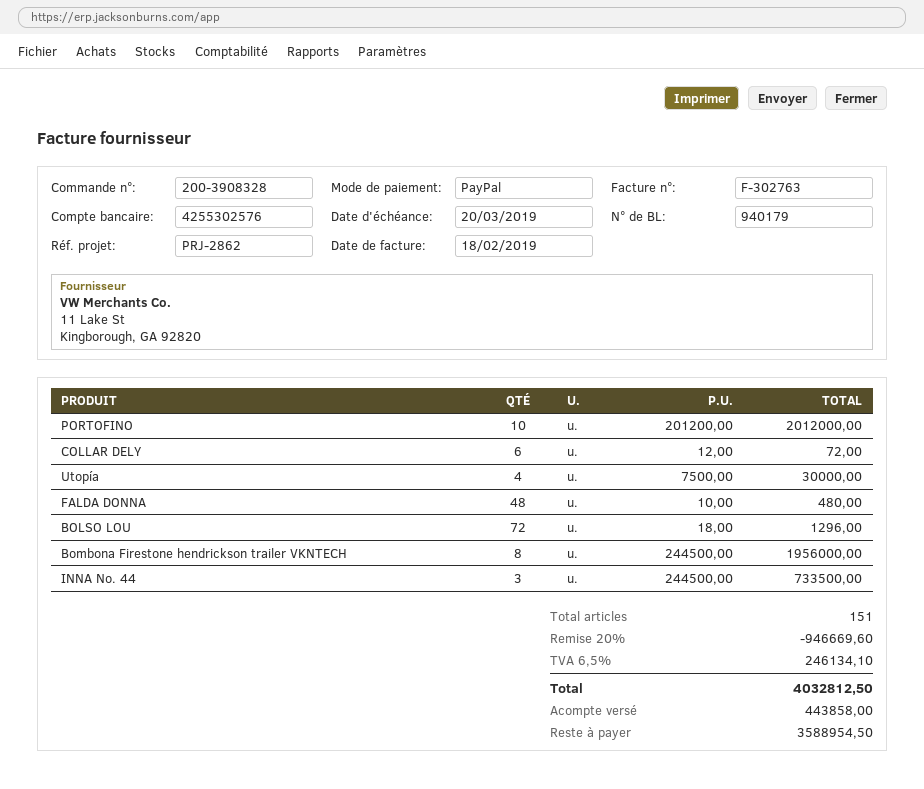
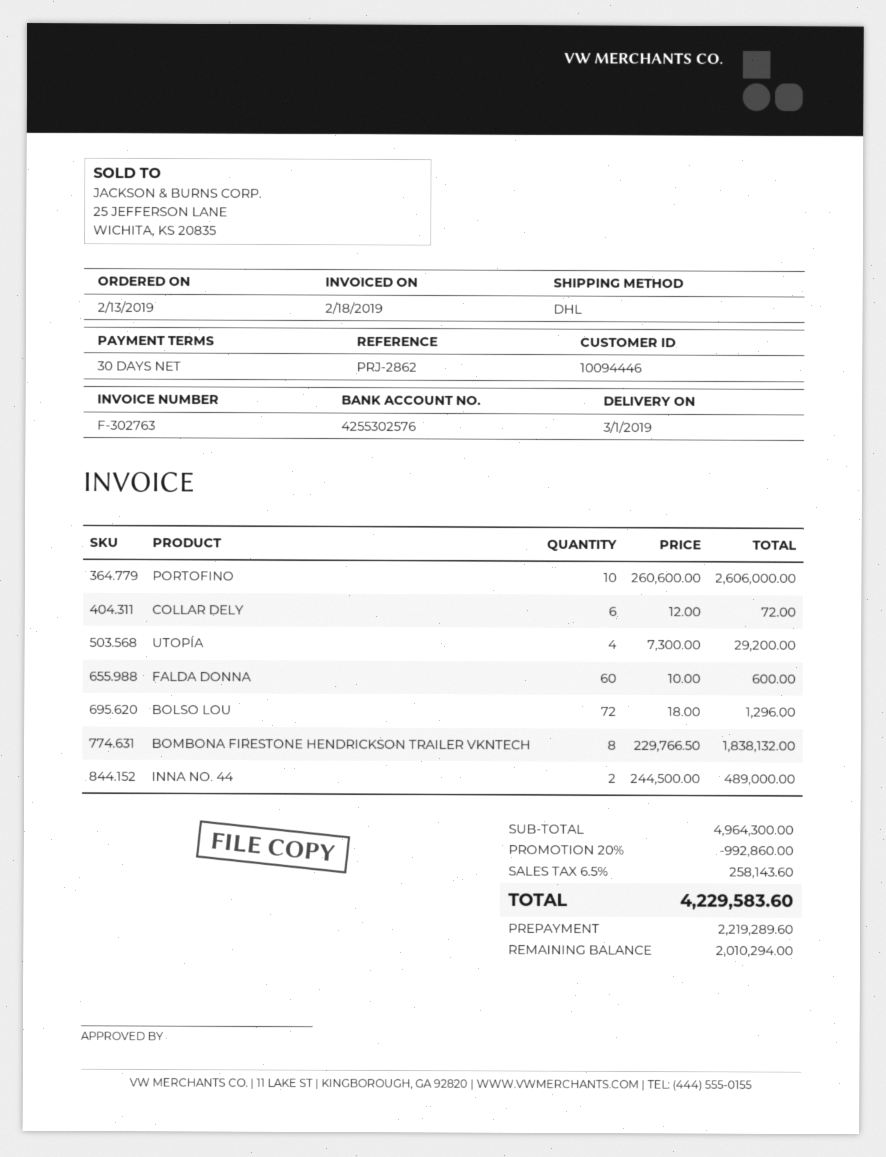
PORTOFINO: 10 x 201200.00 = 2012000.00 -> 10 x 260600.00 = 2606000.00
Utopía: 4 x 7500.00 = 30000.00 -> 4 x 7300.00 = 29200.00
FALDA DONNA: 48 x 10.00 = 480.00 -> 60 x 10.00 = 600.00
Bombona Firestone hendrickson trailer VKNTECH: 8 x 244500.00 = 1956000.00 -> 8 x 229766.50 = 1838132.00
INNA No. 44: 3 x 244500.00 = 733500.00 -> 2 x 244500.00 = 489000.00
discount: 20% = 946669.60 -> 20% = 992860.00
tax: 6.5% = 246134.10 -> 6.5% = 258143.60
total: 4032812.50 -> 4229583.60
deposit: 443858.00 -> 2219289.60
balance: 3588954.50 -> 2010294.00

